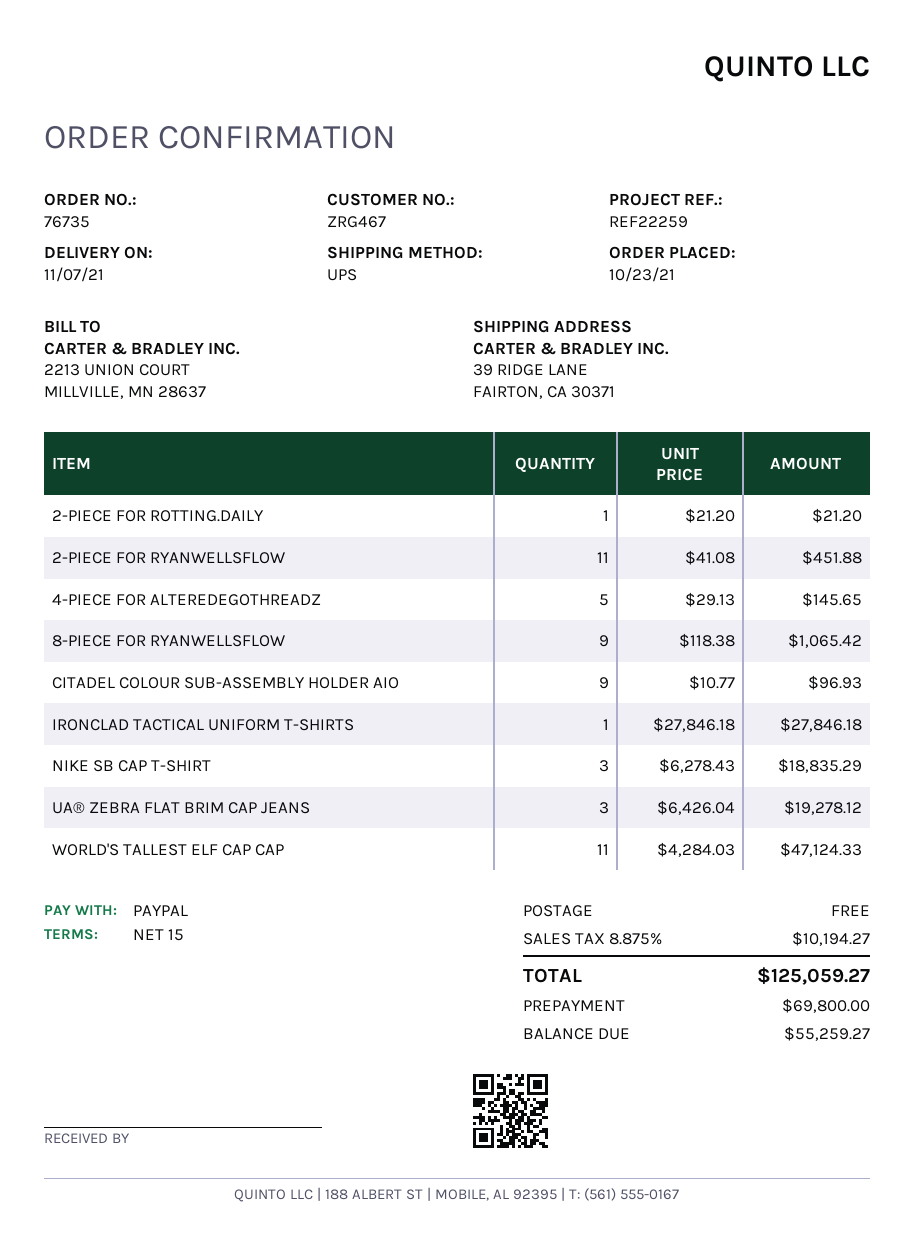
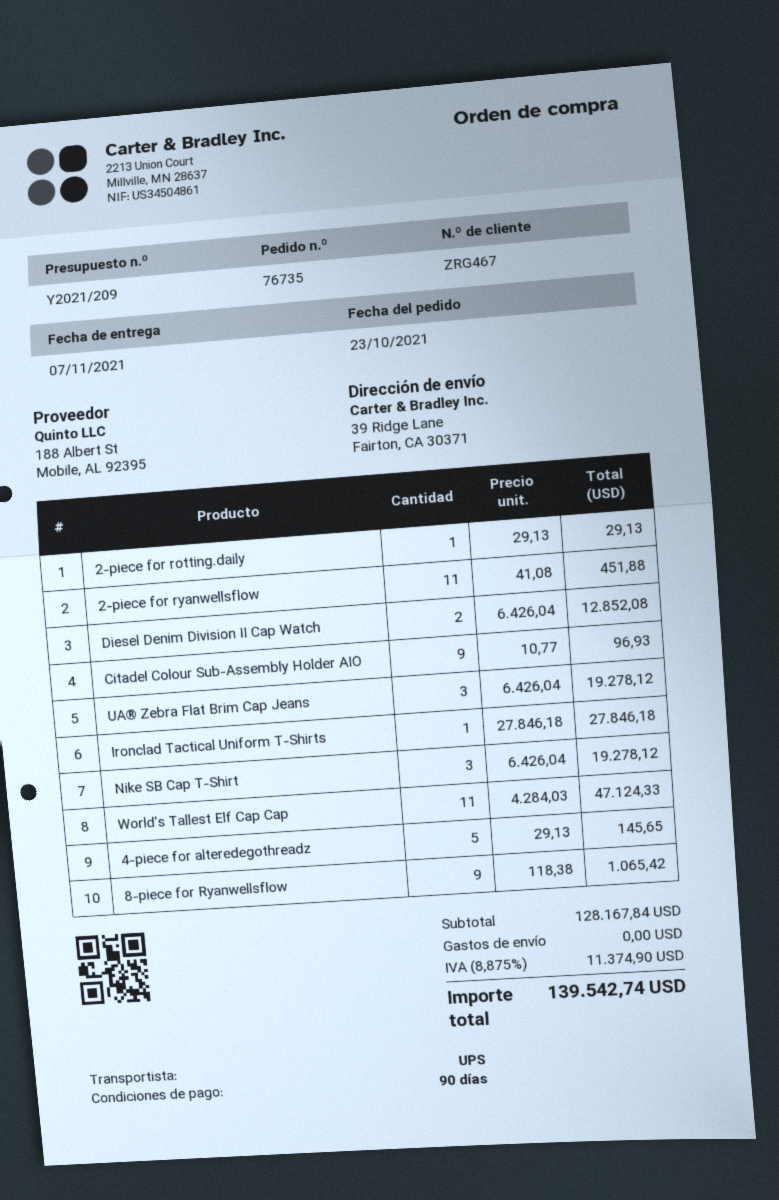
payment terms: 15 days -> 90 days
2-PIECE FOR ROTTING.DAILY: 1 x 21.20 = 21.20 -> 1 x 29.13 = 29.13
NIKE SB CAP T-SHIRT: 3 x 6278.43 = 18835.29 -> 3 x 6426.04 = 19278.12
Diesel Denim Division II Cap Watch: none -> 2 x 6426.04 = 12852.08
tax: 8.875% = 10194.27 -> 8.875% = 11374.90
total: 125059.27 -> 139542.74

